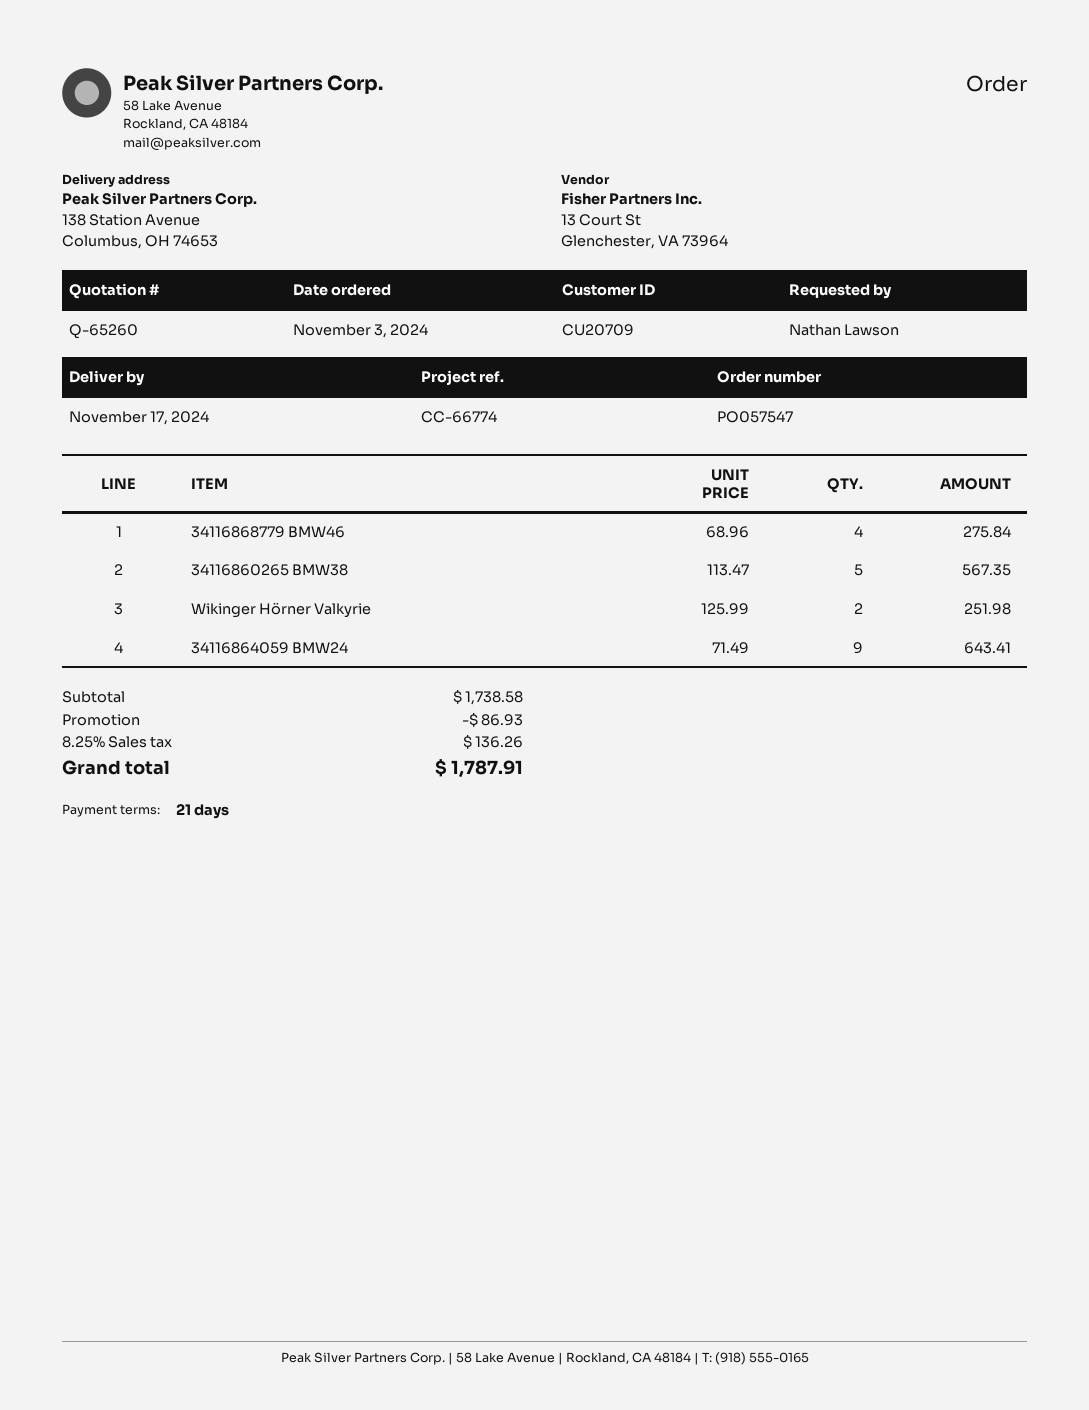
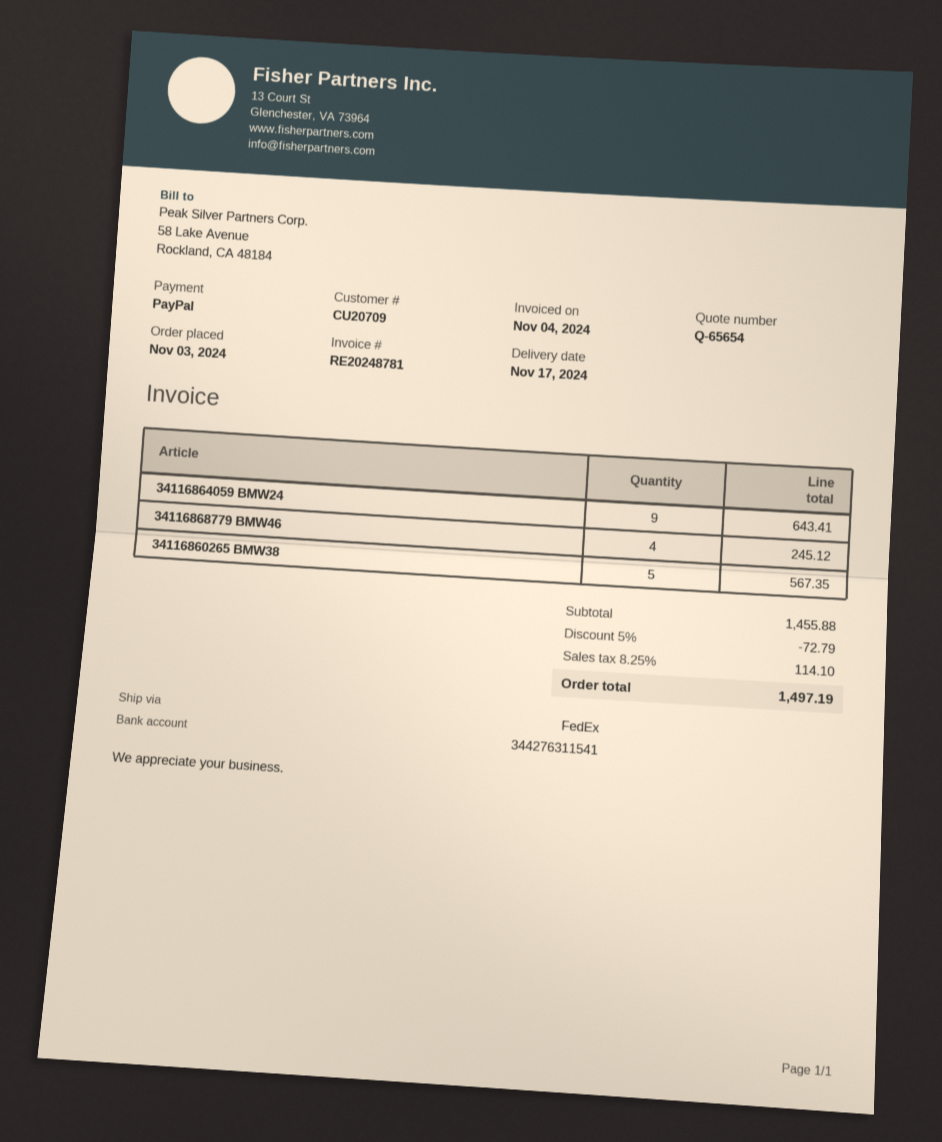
quote number: Q-65260 -> Q-65654
34116868779 BMW46: 4 for 275.84 -> 4 for 245.12
Wikinger Hörner Valkyrie: 2 for 251.98 -> none
subtotal: 1738.58 -> 1455.88
discount: 86.93 -> 72.79
tax: 8.25% = 136.26 -> 8.25% = 114.10
total: 1787.91 -> 1497.19

